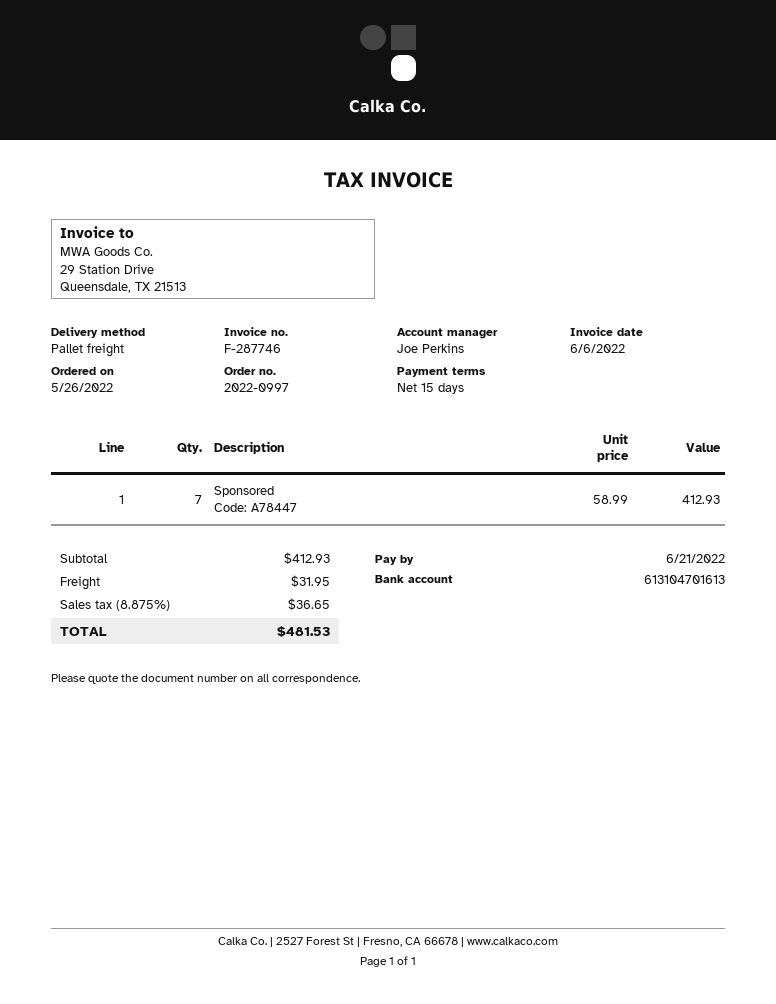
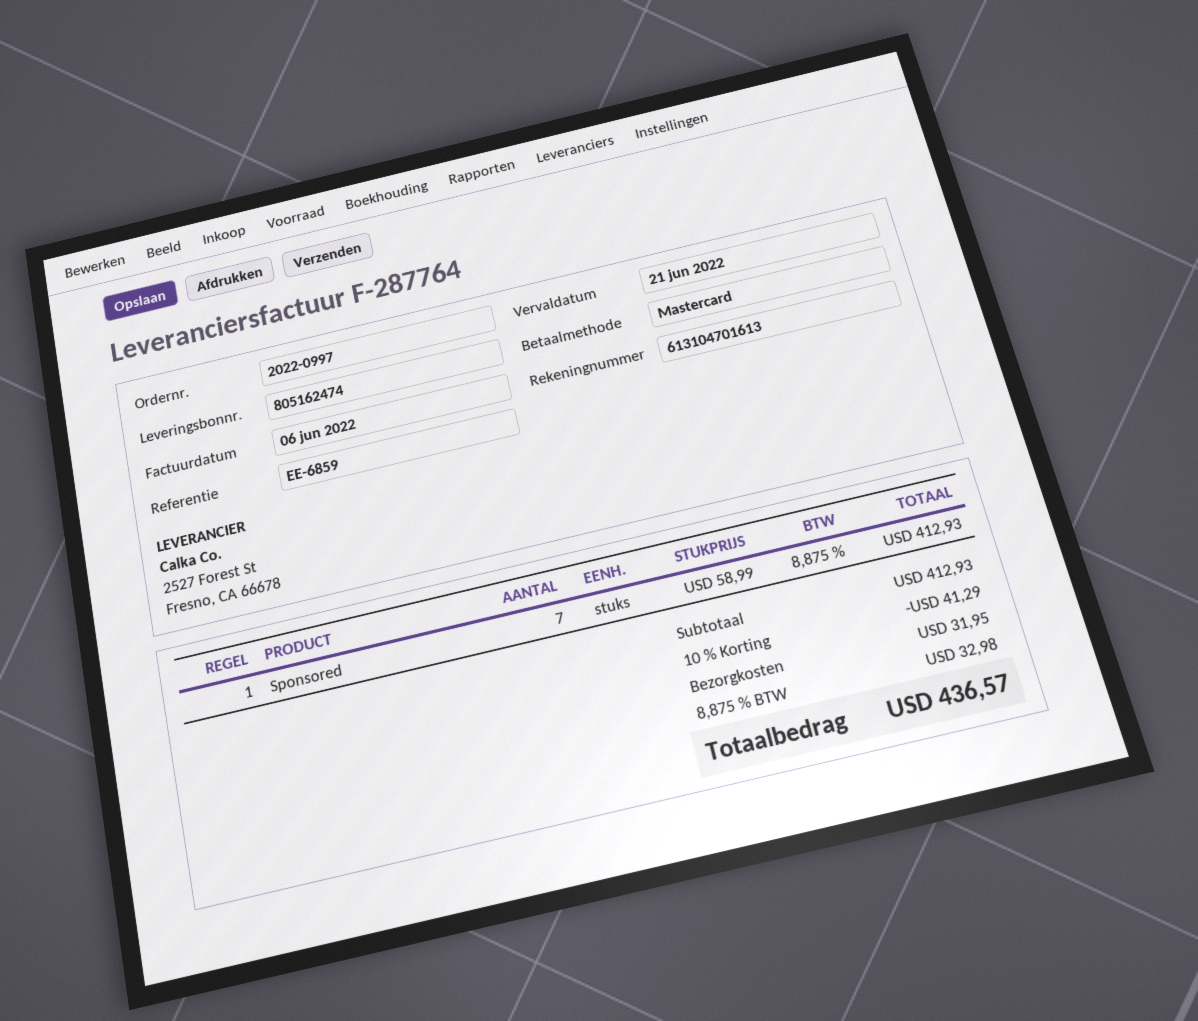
invoice number: F-287746 -> F-287764
discount: none -> 10% = 41.29
tax: 8.875% = 36.65 -> 8.875% = 32.98
total: 481.53 -> 436.57

